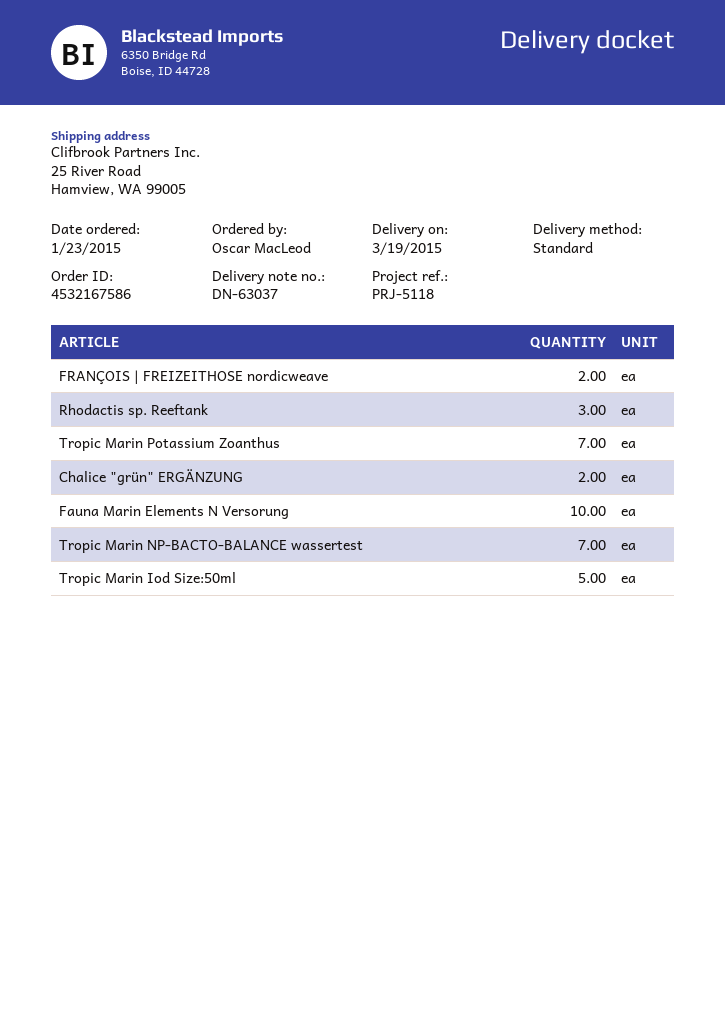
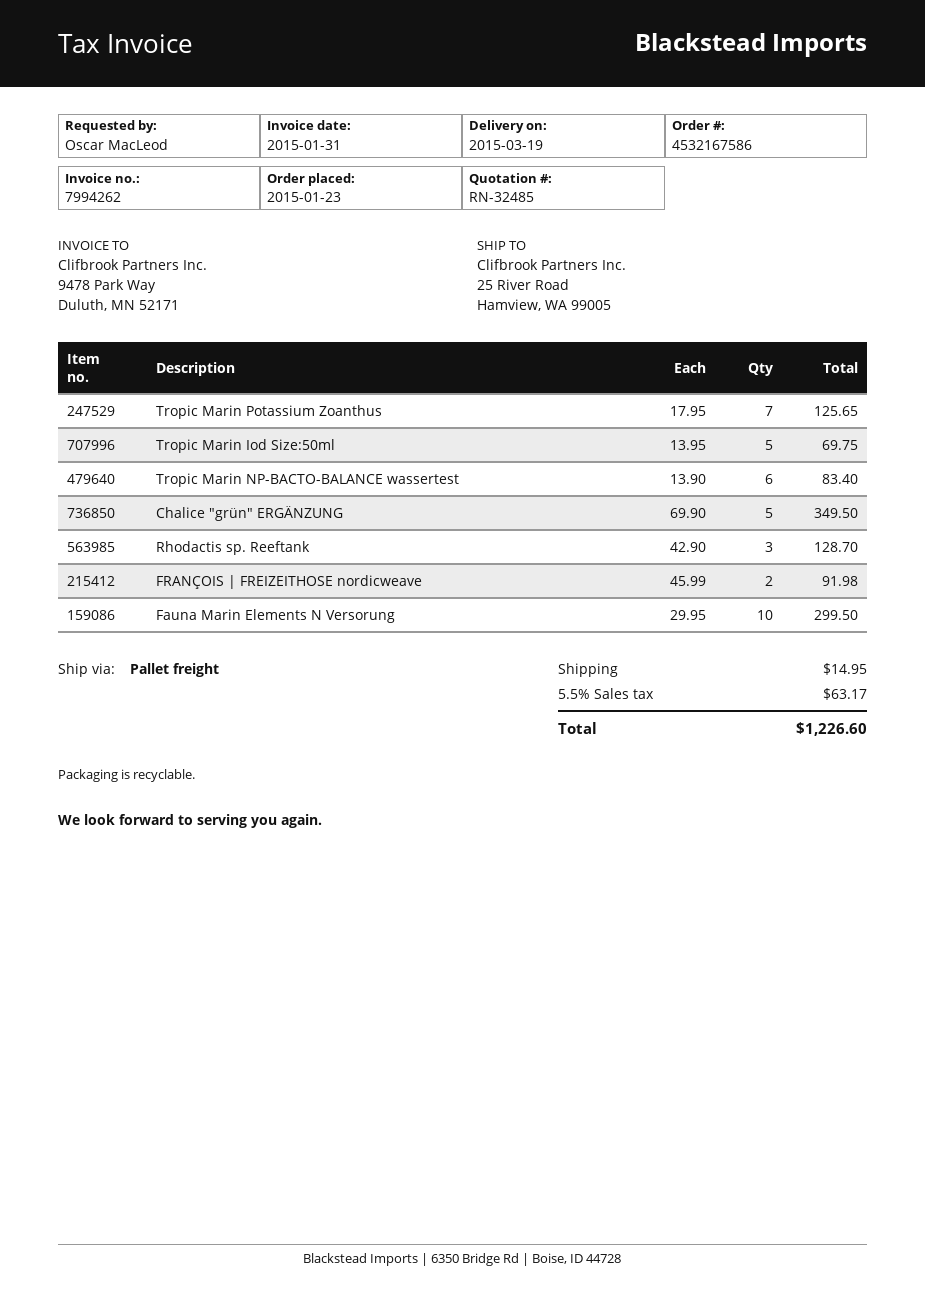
shipping method: standard -> pallet freight
Chalice "grün" ERGÄNZUNG: 2 -> 5
Tropic Marin NP-BACTO-BALANCE wassertest: 7 -> 6

